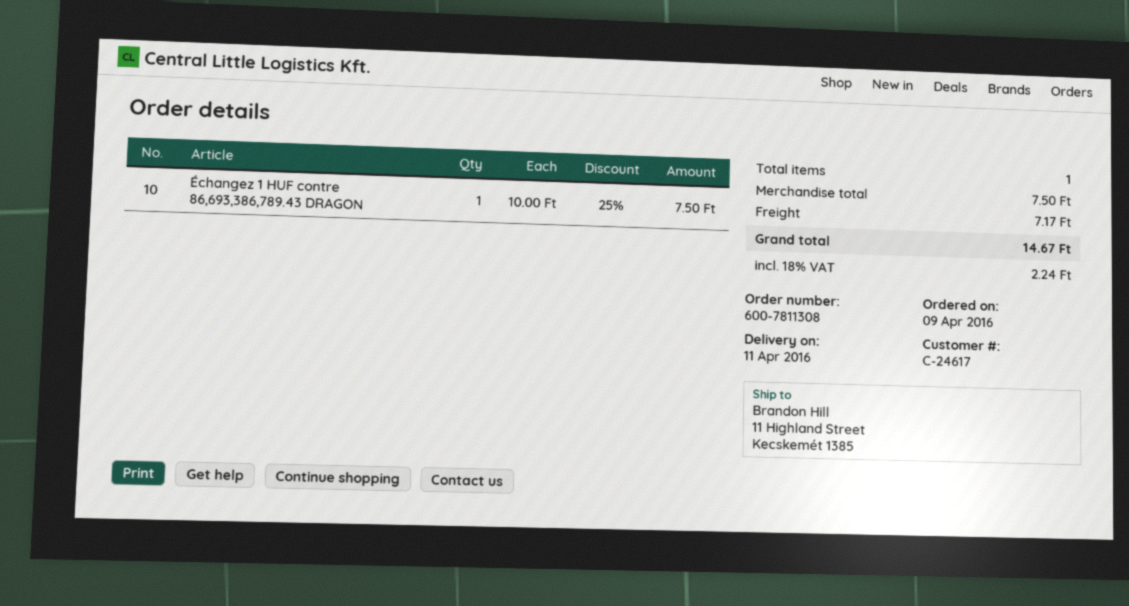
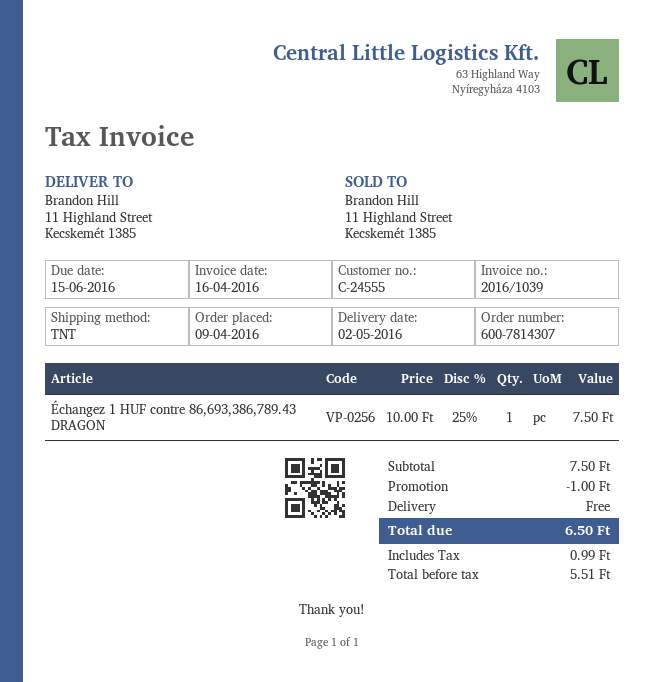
order number: 600-7811308 -> 600-7814307
delivery date: 2016-04-11 -> 2016-05-02
customer number: C-24617 -> C-24555
discount: none -> 1.00
shipping: 7.17 -> 0.00
tax: 2.24 -> 0.99
total: 14.67 -> 6.50

